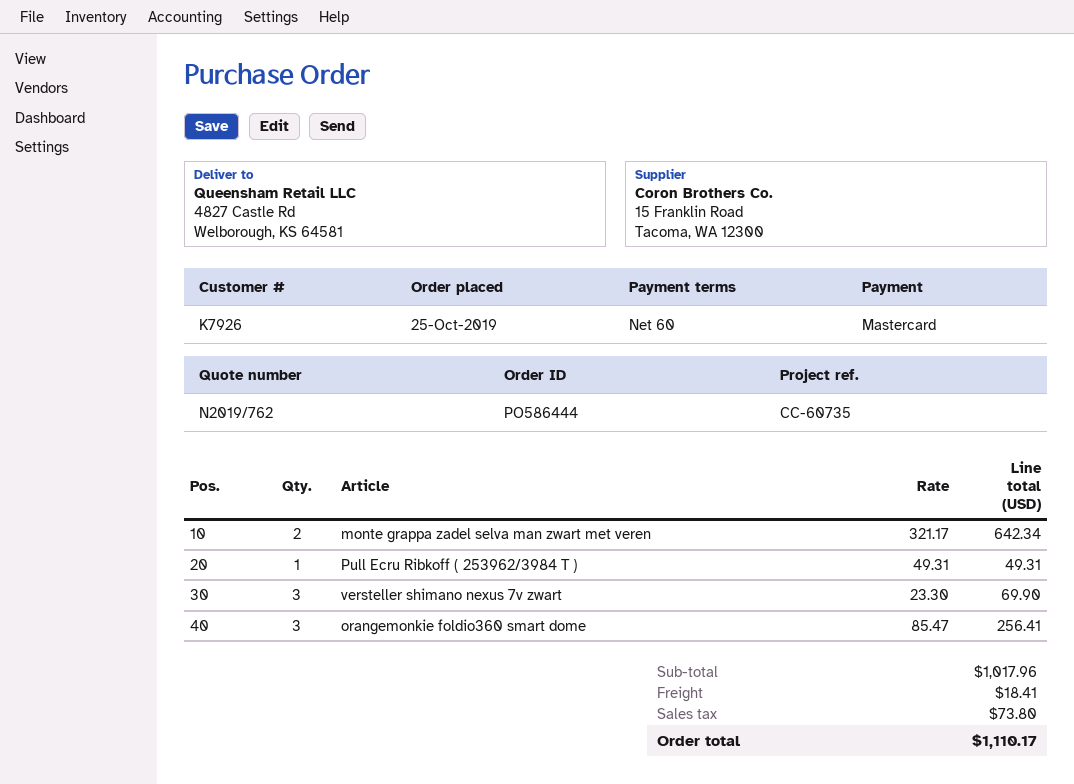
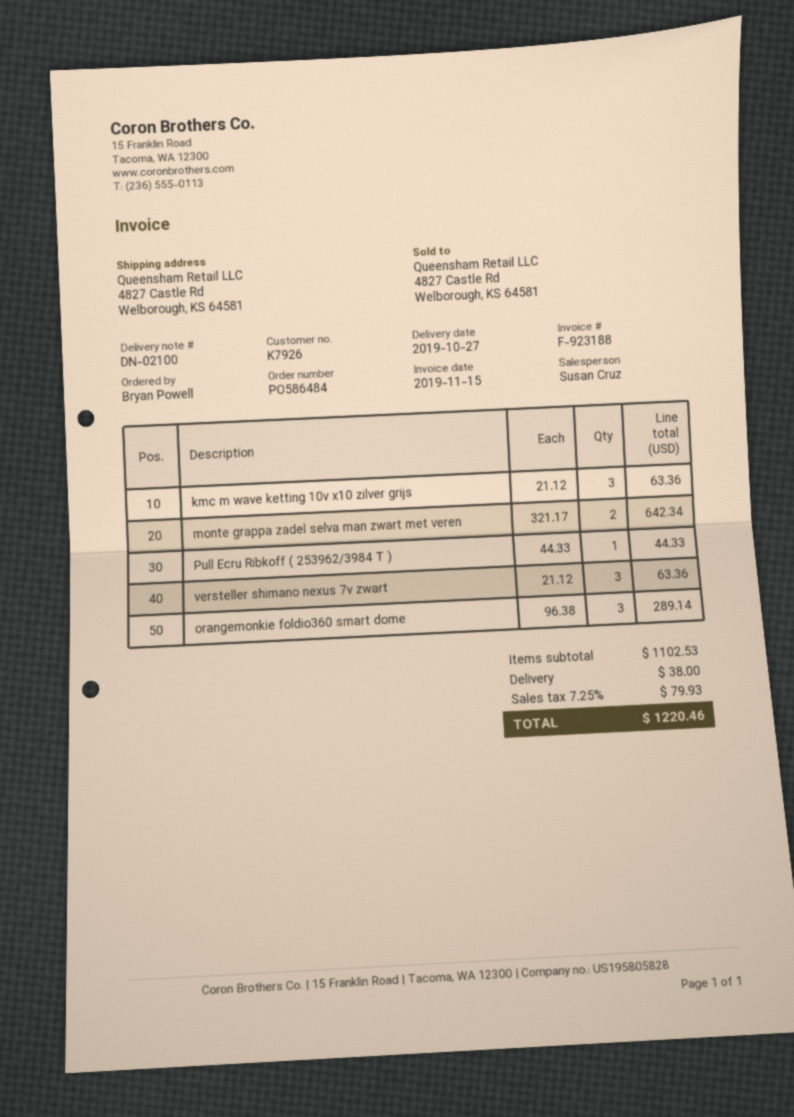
order number: PO586444 -> PO586484
Pull Ecru Ribkoff ( 253962/3984 T ): 1 x 49.31 = 49.31 -> 1 x 44.33 = 44.33
versteller shimano nexus 7v zwart: 3 x 23.30 = 69.90 -> 3 x 21.12 = 63.36
orangemonkie foldio360 smart dome: 3 x 85.47 = 256.41 -> 3 x 96.38 = 289.14
kmc m wave ketting 10v x10 zilver grijs: none -> 3 x 21.12 = 63.36
subtotal: 1017.96 -> 1102.53
shipping: 18.41 -> 38.00
tax: 73.80 -> 79.93
total: 1110.17 -> 1220.46

